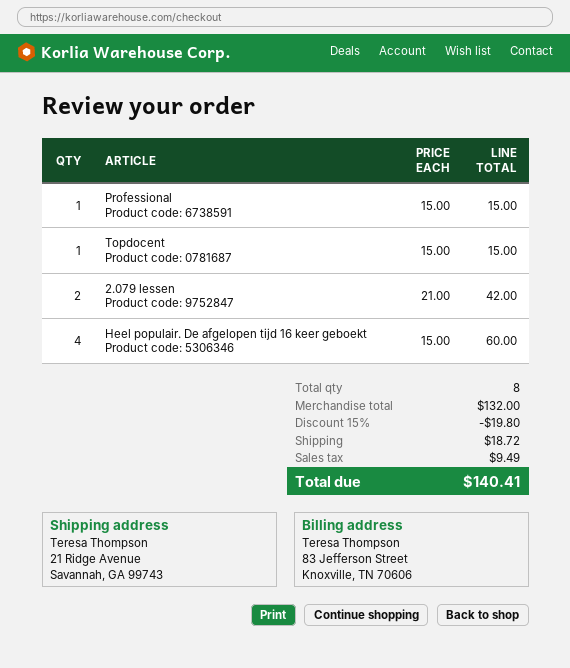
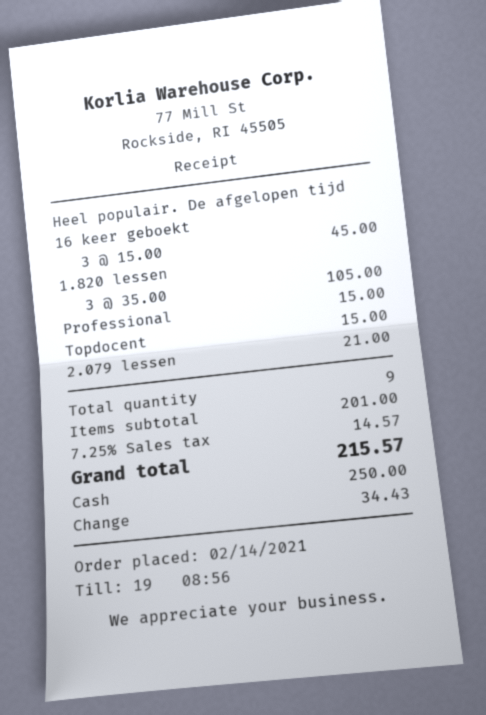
2.079 lessen: 2 x 21.00 = 42.00 -> 1 x 21.00 = 21.00
Heel populair. De afgelopen tijd 16 keer geboekt: 4 x 15.00 = 60.00 -> 3 x 15.00 = 45.00
1.820 lessen: none -> 3 x 35.00 = 105.00
total quantity: 8 -> 9
subtotal: 132.00 -> 201.00
discount: 15% = 19.80 -> none
shipping: 18.72 -> none
tax: 9.49 -> 14.57
total: 140.41 -> 215.57

